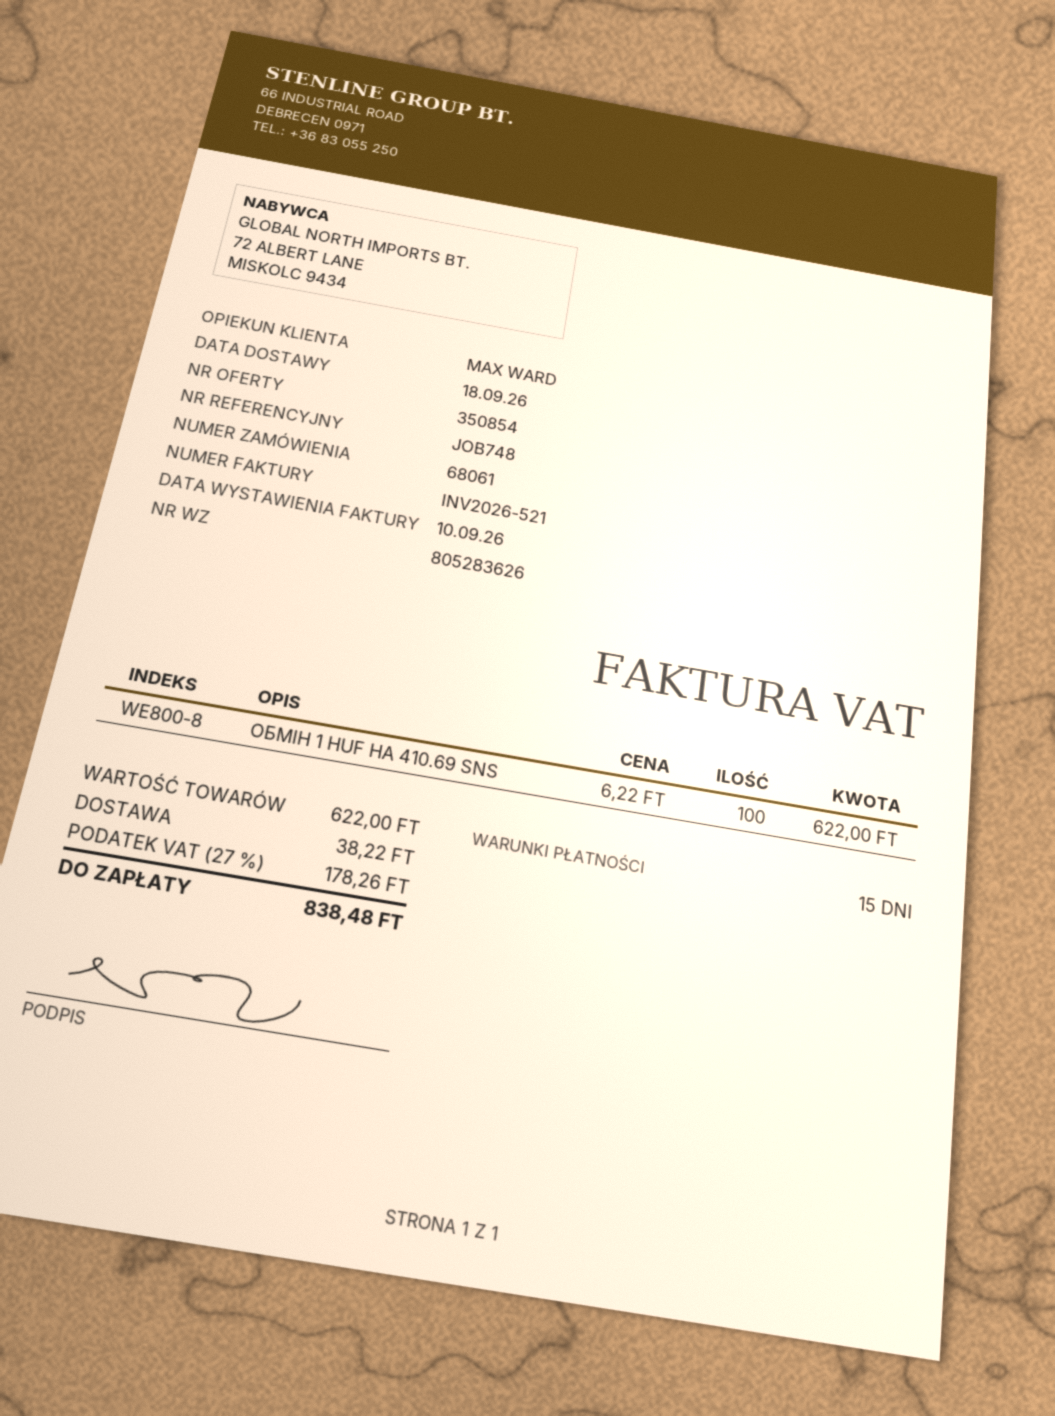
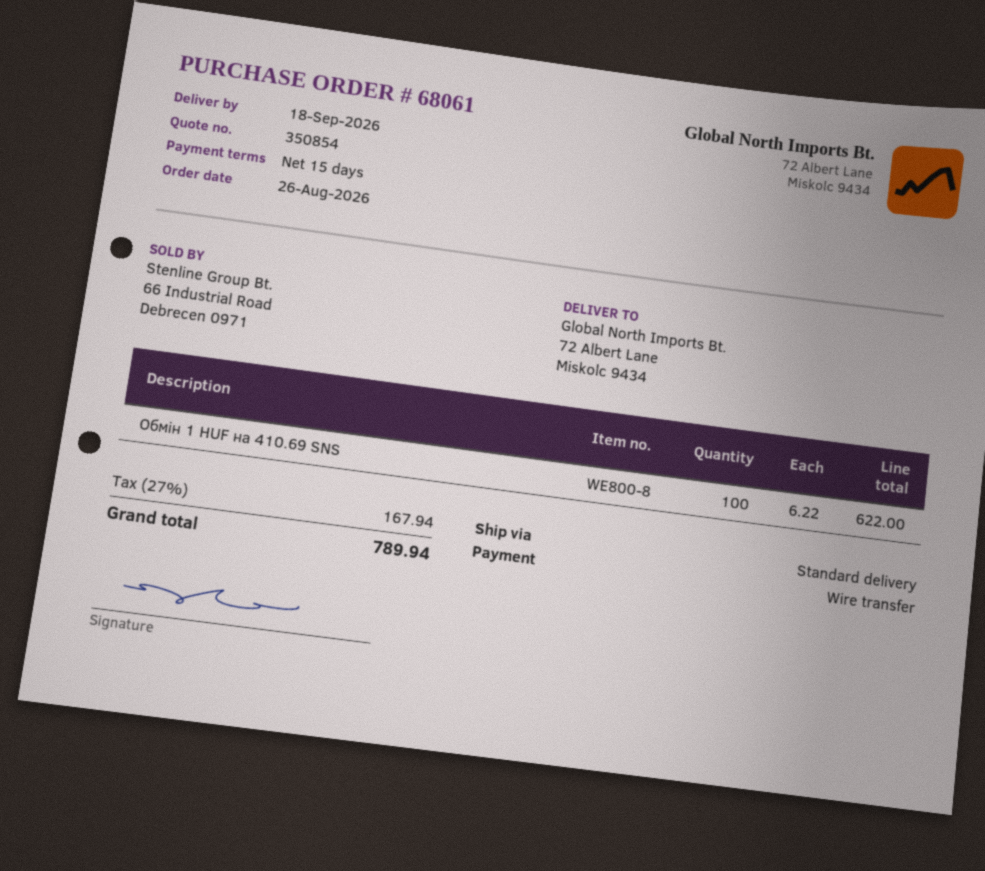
shipping: 38.22 -> none
tax: 27% = 178.26 -> 27% = 167.94
total: 838.48 -> 789.94

